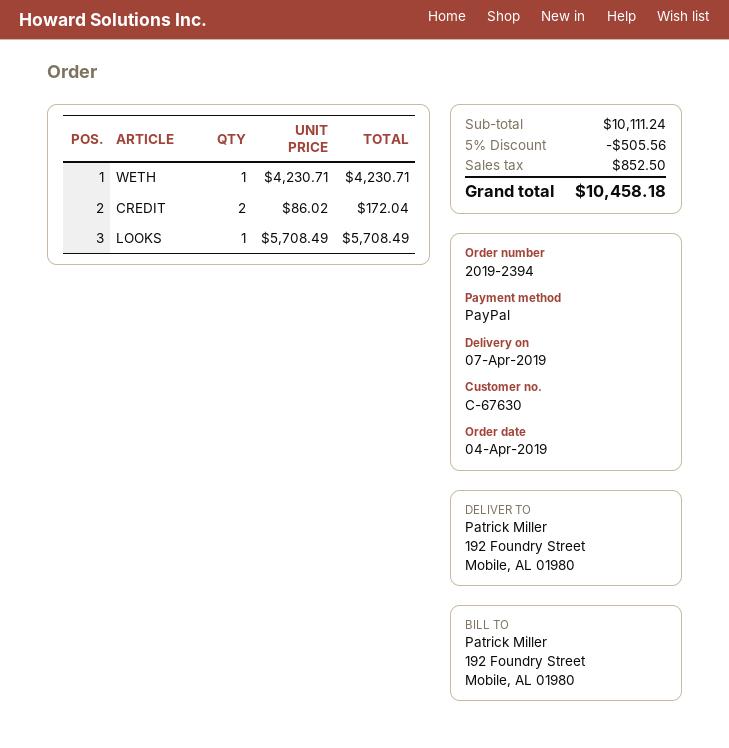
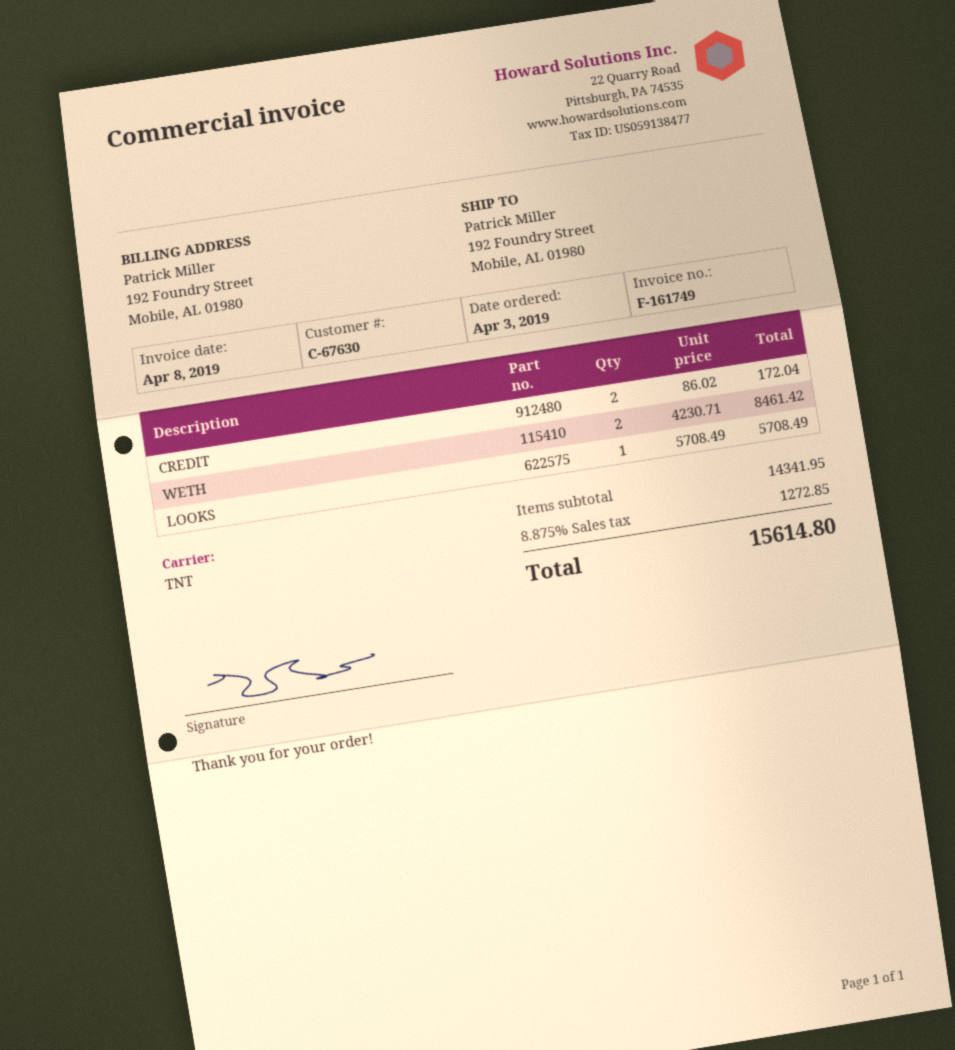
order date: 2019-04-04 -> 2019-04-03
WETH: 1 x 4230.71 = 4230.71 -> 2 x 4230.71 = 8461.42
subtotal: 10111.24 -> 14341.95
discount: 5% = 505.56 -> none
tax: 852.50 -> 1272.85
total: 10458.18 -> 15614.80

